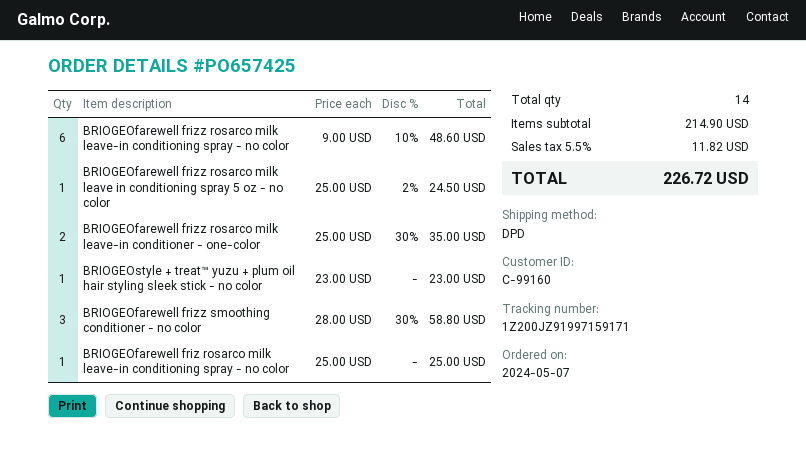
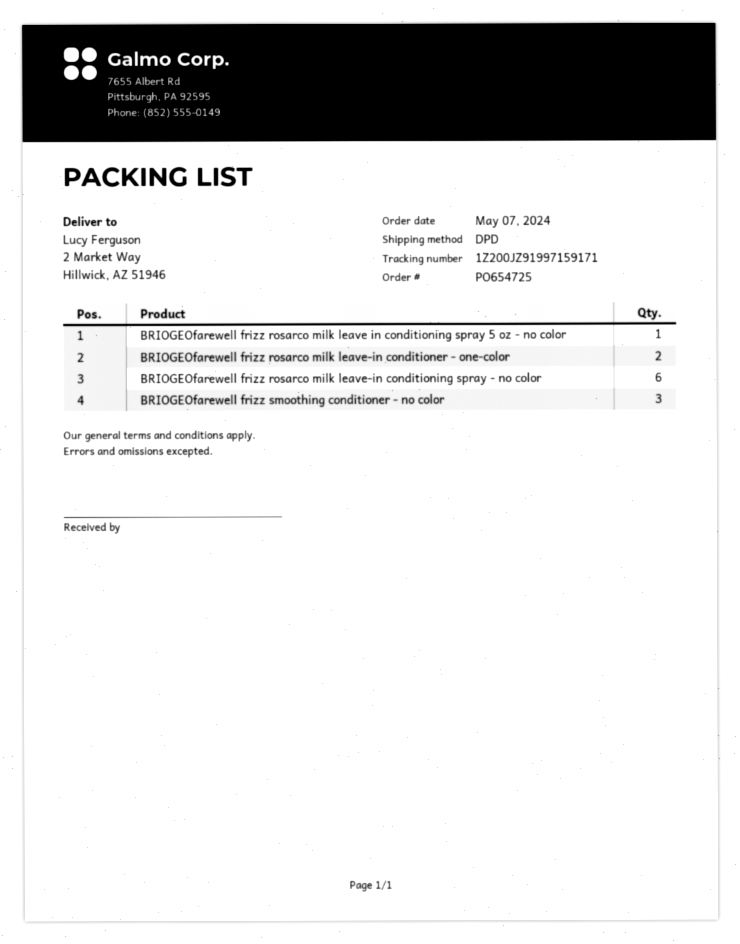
order number: PO657425 -> PO654725
BRIOGEOstyle + treat™ yuzu + plum oil hair styling sleek stick - no color: 1 -> none
BRIOGEOfarewell friz rosarco milk leave-in conditioning spray - no color: 1 -> none

